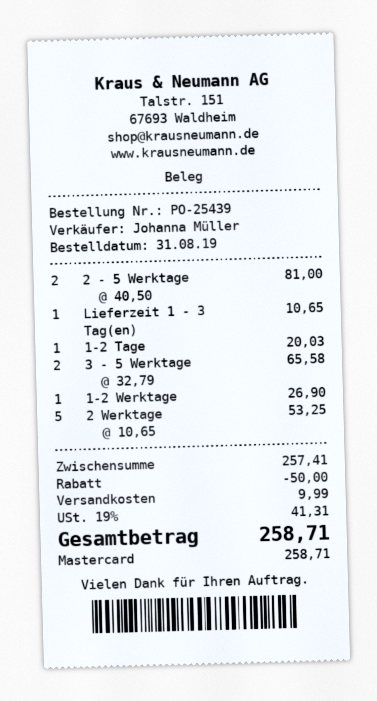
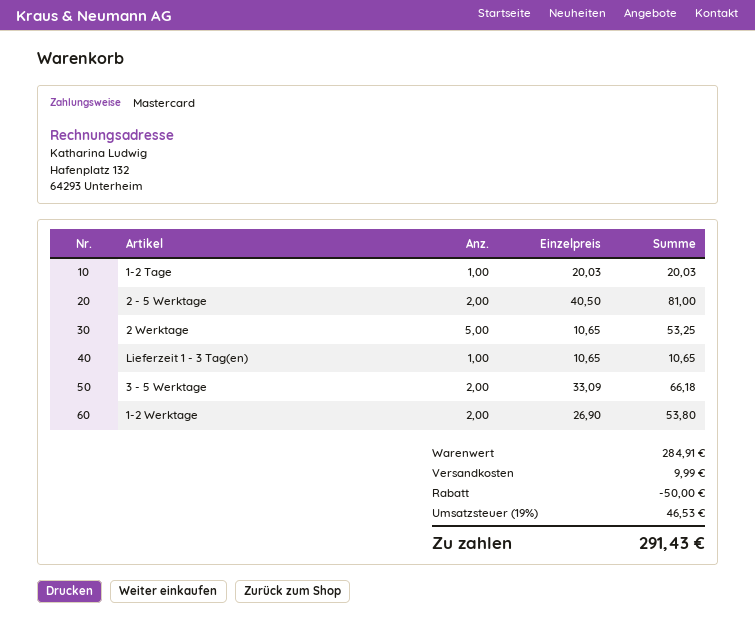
3 - 5 Werktage: 2 x 32.79 = 65.58 -> 2 x 33.09 = 66.18
1-2 Werktage: 1 x 26.90 = 26.90 -> 2 x 26.90 = 53.80
subtotal: 257.41 -> 284.91
tax: 19% = 41.31 -> 19% = 46.53
total: 258.71 -> 291.43

